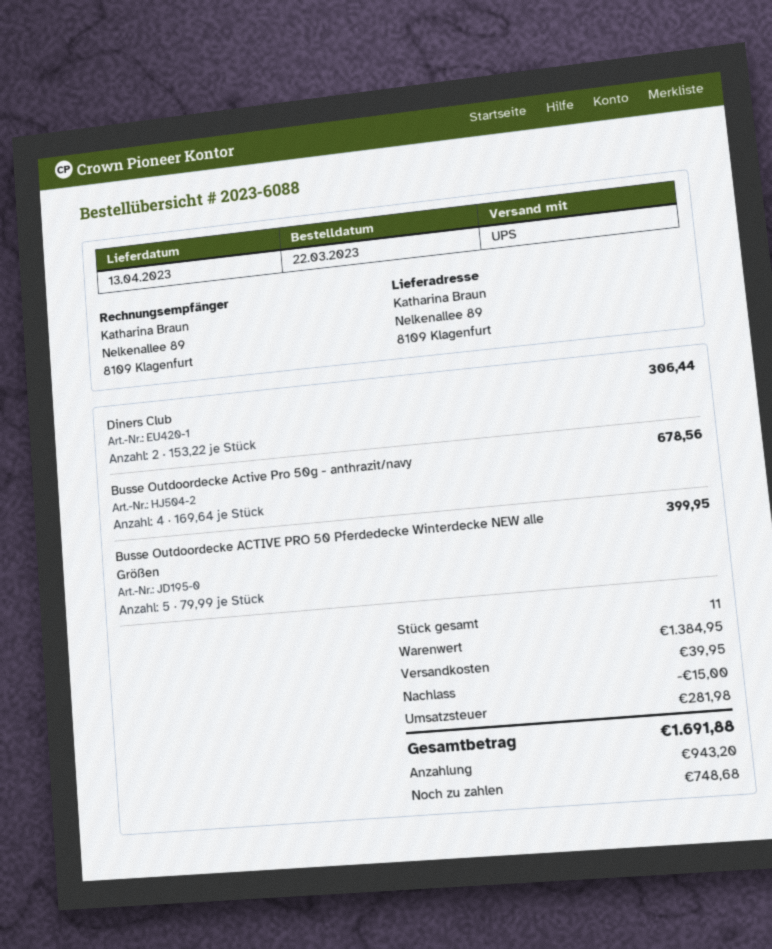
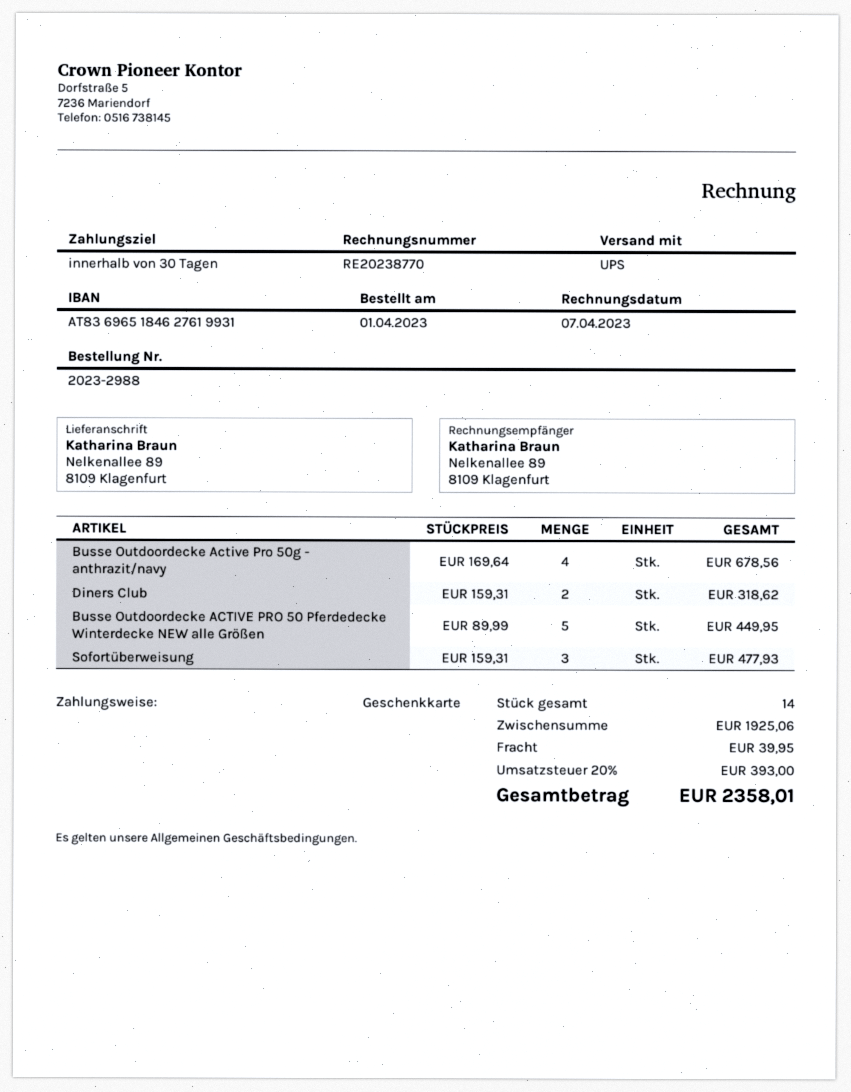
order number: 2023-6088 -> 2023-2988
order date: 2023-03-22 -> 2023-04-01
Diners Club: 2 x 153.22 = 306.44 -> 2 x 159.31 = 318.62
Busse Outdoordecke ACTIVE PRO 50 Pferdedecke Winterdecke NEW alle Größen: 5 x 79.99 = 399.95 -> 5 x 89.99 = 449.95
Sofortüberweisung: none -> 3 x 159.31 = 477.93
total quantity: 11 -> 14
subtotal: 1384.95 -> 1925.06
discount: 15.00 -> none
tax: 281.98 -> 393.00
total: 1691.88 -> 2358.01

